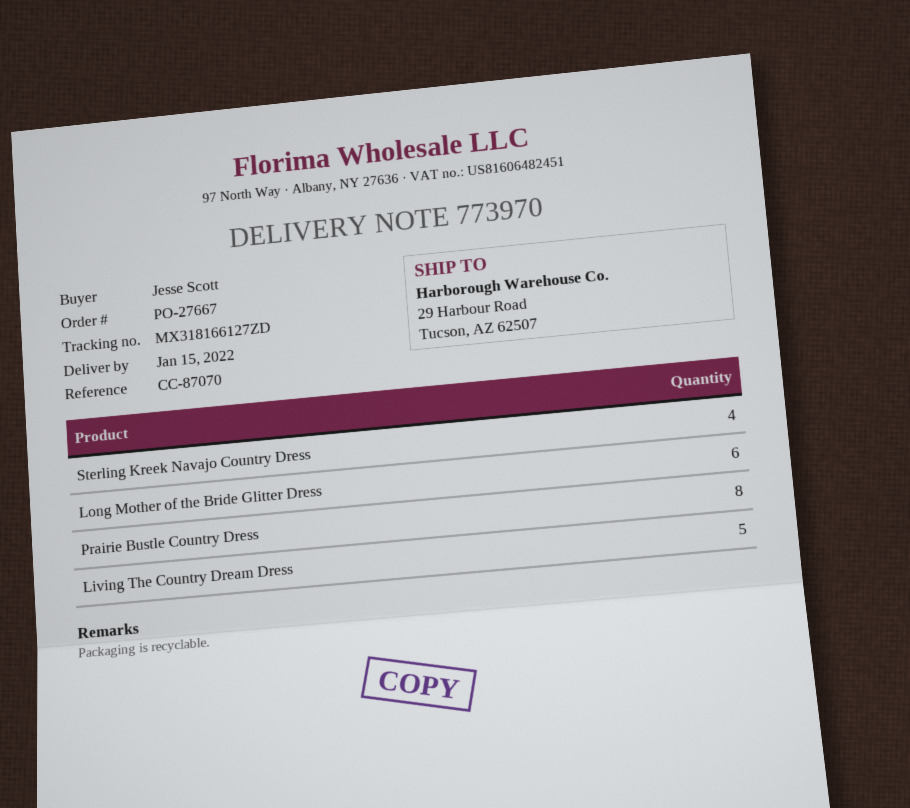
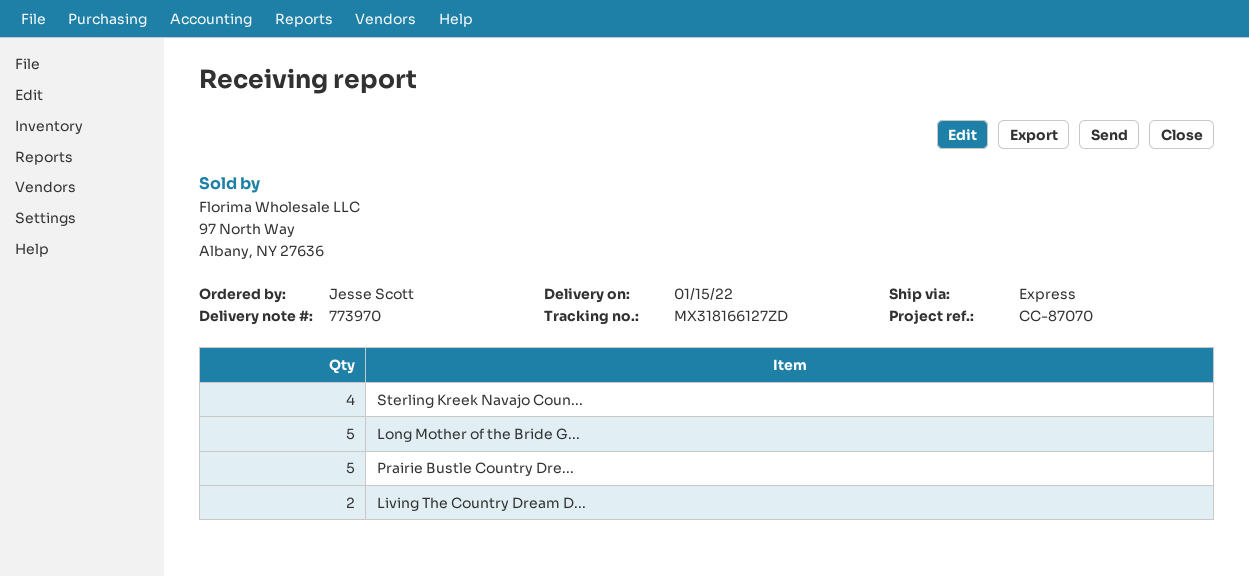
Long Mother of the Bride Glitter Dress: 6 -> 5
Prairie Bustle Country Dress: 8 -> 5
Living The Country Dream Dress: 5 -> 2

